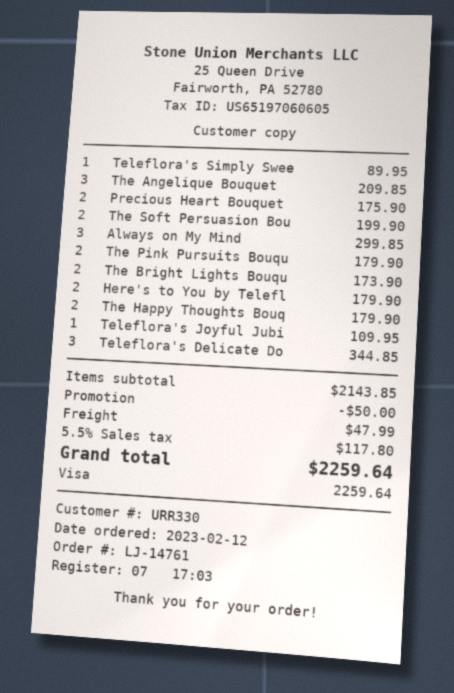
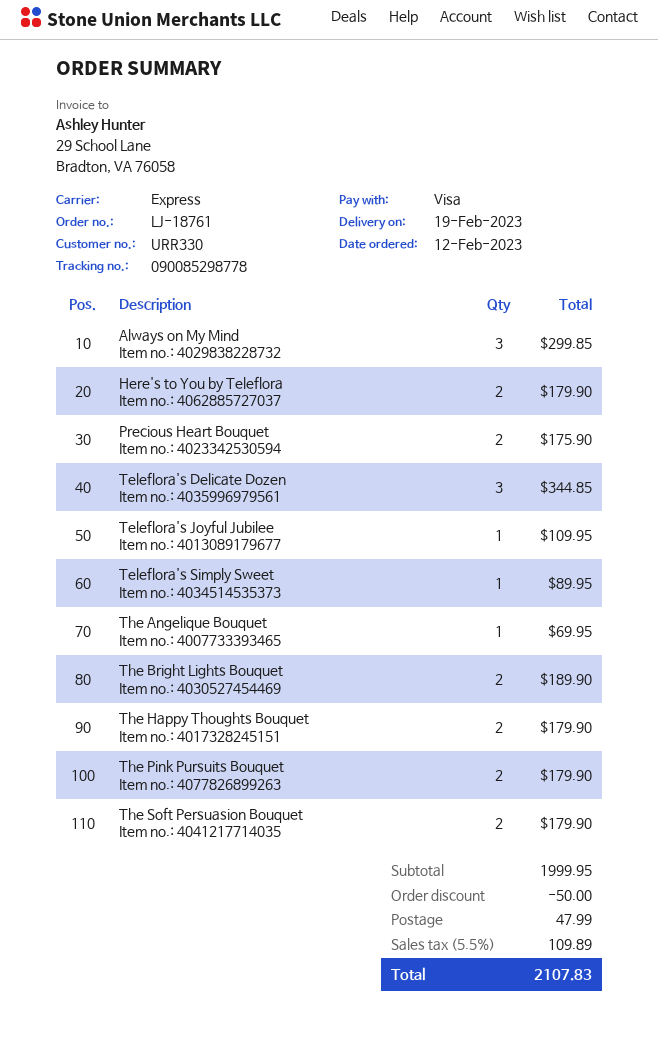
order number: LJ-14761 -> LJ-18761
The Angelique Bouquet: 3 for 209.85 -> 1 for 69.95
The Soft Persuasion Bou: 2 for 199.90 -> 2 for 179.90
The Bright Lights Bouqu: 2 for 173.90 -> 2 for 189.90
subtotal: 2143.85 -> 1999.95
tax: 5.5% = 117.80 -> 5.5% = 109.89
total: 2259.64 -> 2107.83

